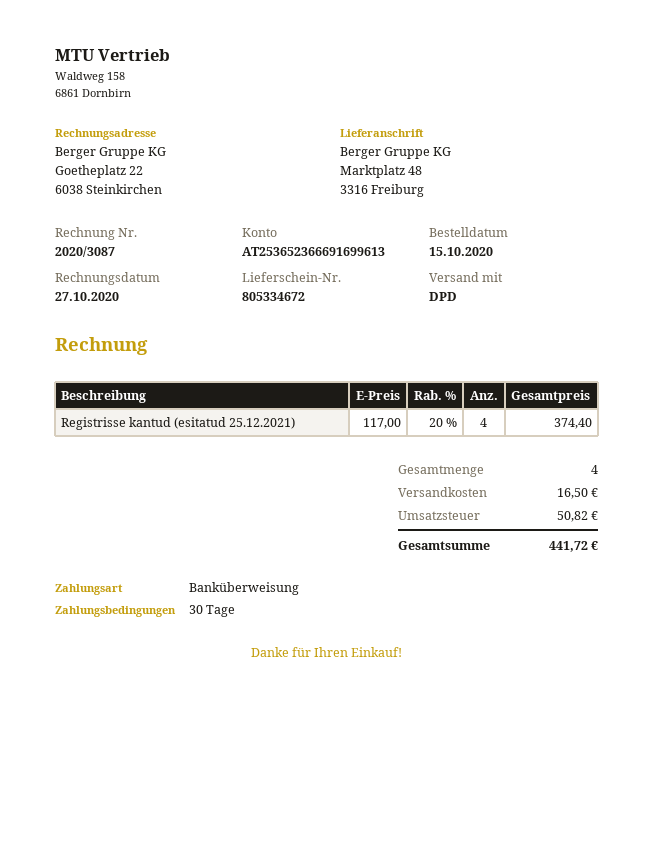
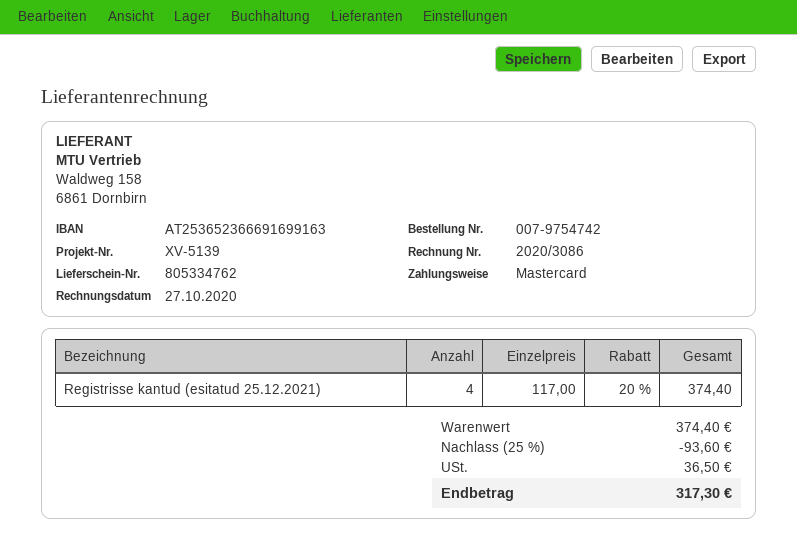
delivery note number: 805334672 -> 805334762
invoice number: 2020/3087 -> 2020/3086
payment method: bank transfer -> Mastercard
bank account: AT253652366691699613 -> AT253652366691699163
discount: none -> 25% = 93.60
shipping: 16.50 -> none
tax: 50.82 -> 36.50
total: 441.72 -> 317.30

